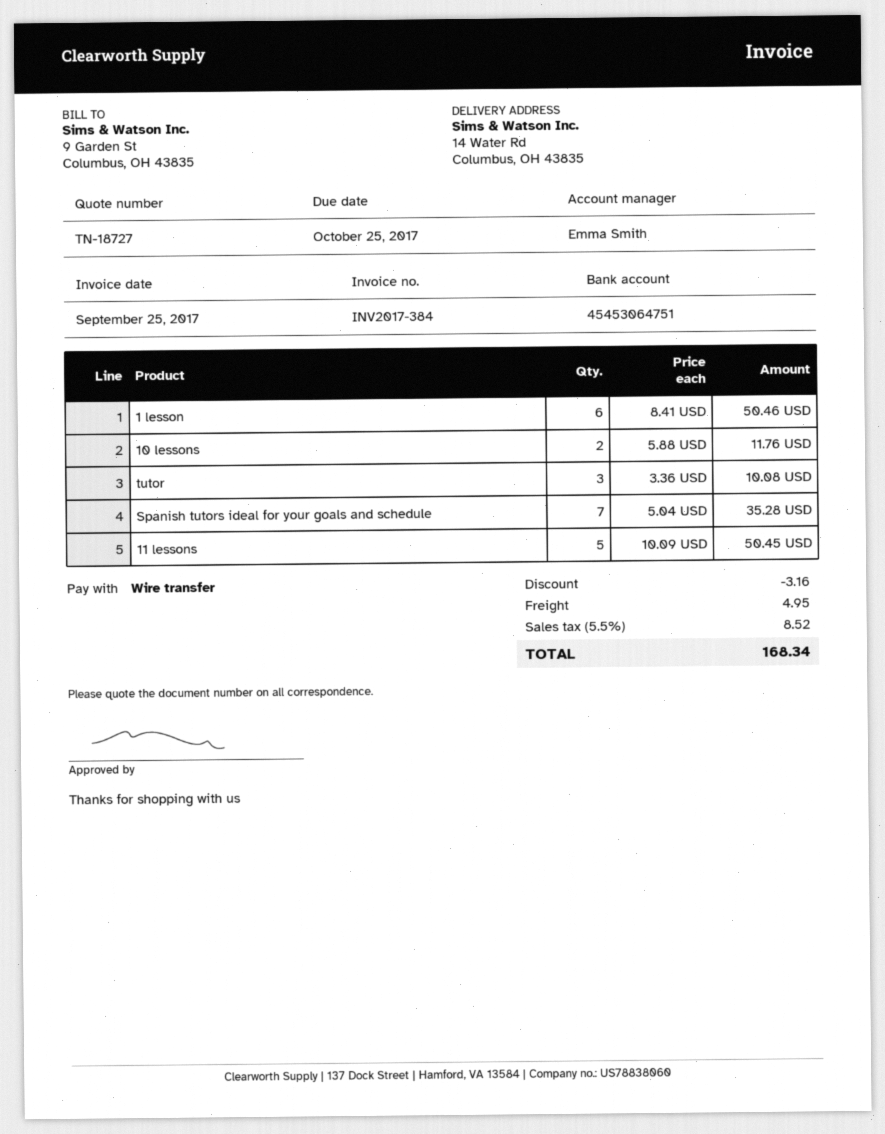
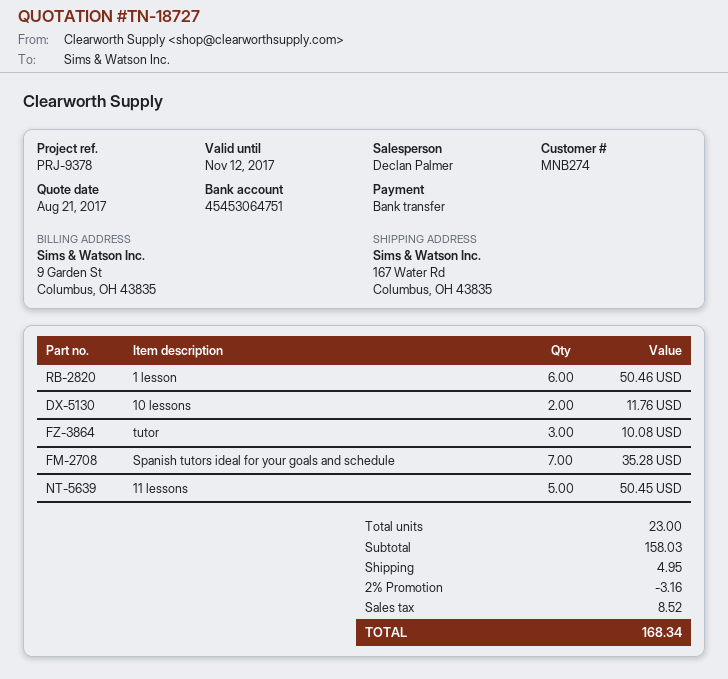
sales rep: Emma Smith -> Declan Palmer
ship to: 14 Water Rd, Columbus, OH 43835 -> 167 Water Rd, Columbus, OH 43835

